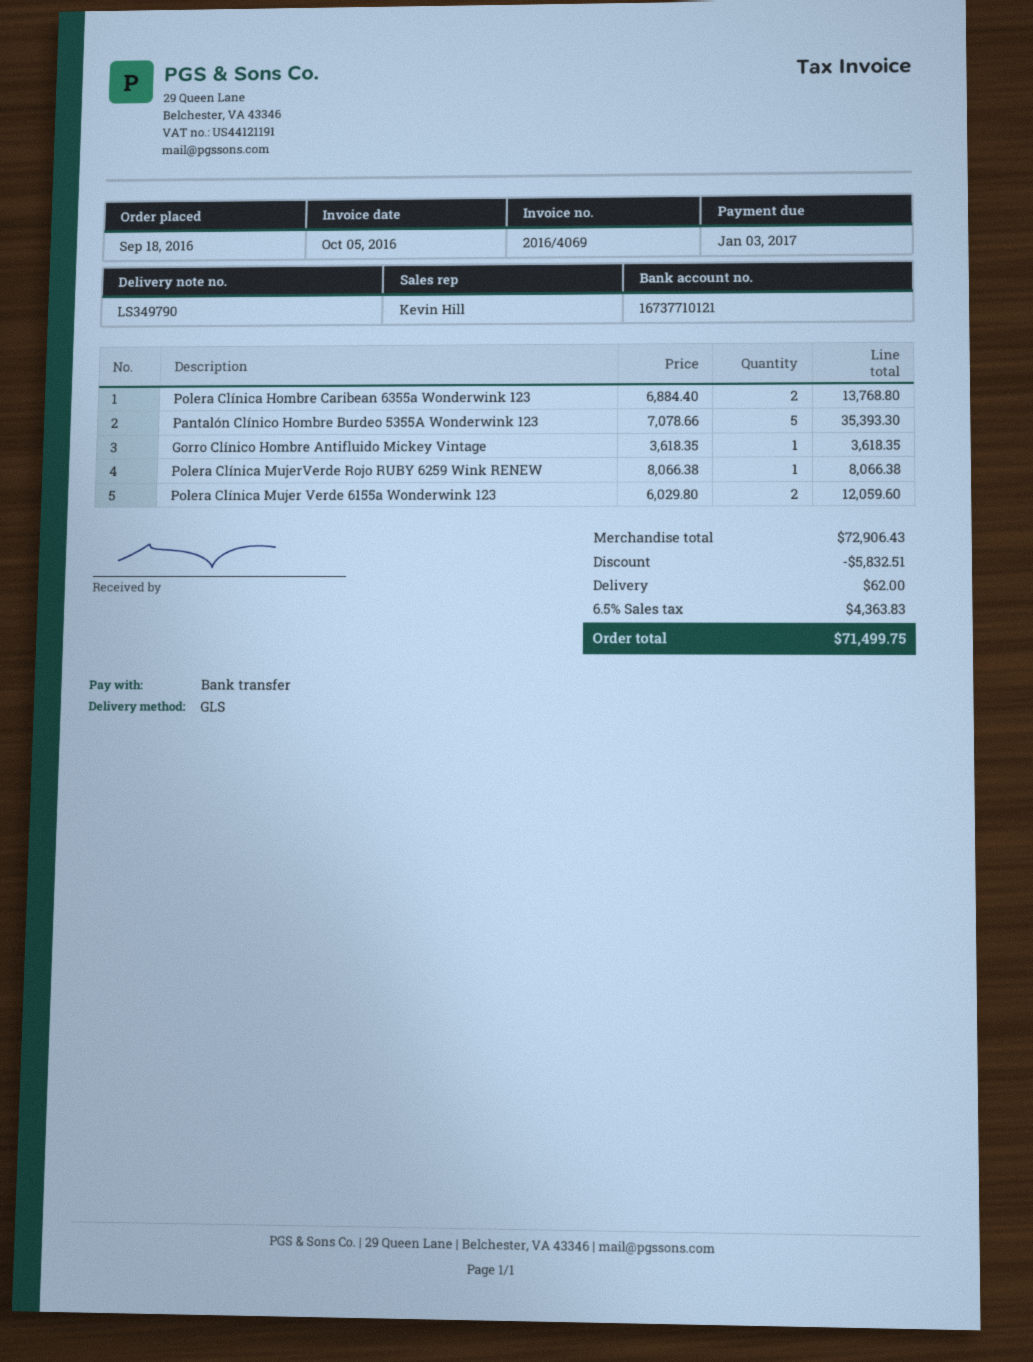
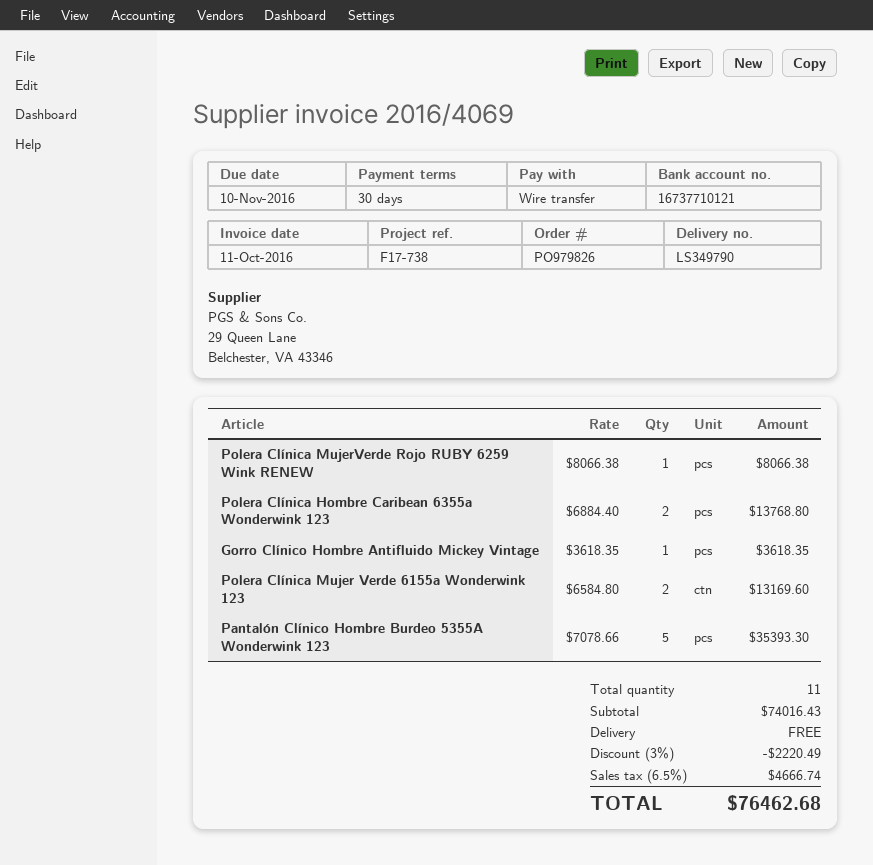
invoice date: 2016-10-05 -> 2016-10-11
due date: 2017-01-03 -> 2016-11-10
Polera Clínica Mujer Verde 6155a Wonderwink 123: 2 x 6029.80 = 12059.60 -> 2 x 6584.80 = 13169.60
subtotal: 72906.43 -> 74016.43
discount: 5832.51 -> 2220.49
shipping: 62.00 -> 0.00
tax: 6.5% = 4363.83 -> 6.5% = 4666.74
total: 71499.75 -> 76462.68

